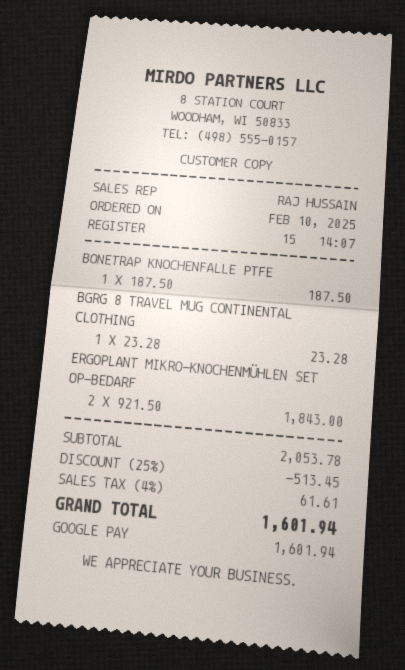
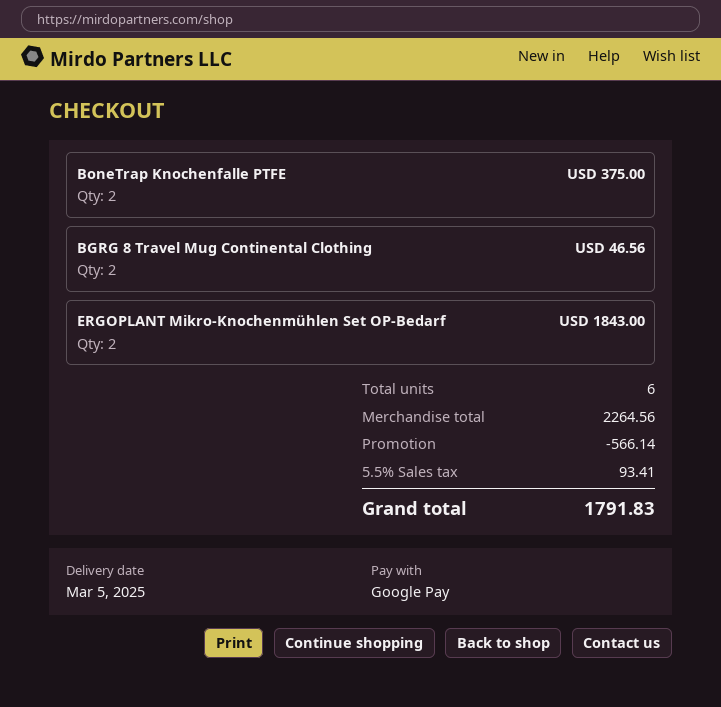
BONETRAP KNOCHENFALLE PTFE: 1 for 187.50 -> 2 for 375.00
BGRG 8 TRAVEL MUG CONTINENTAL CLOTHING: 1 for 23.28 -> 2 for 46.56
subtotal: 2053.78 -> 2264.56
discount: 513.45 -> 566.14
tax: 4% = 61.61 -> 5.5% = 93.41
total: 1601.94 -> 1791.83

